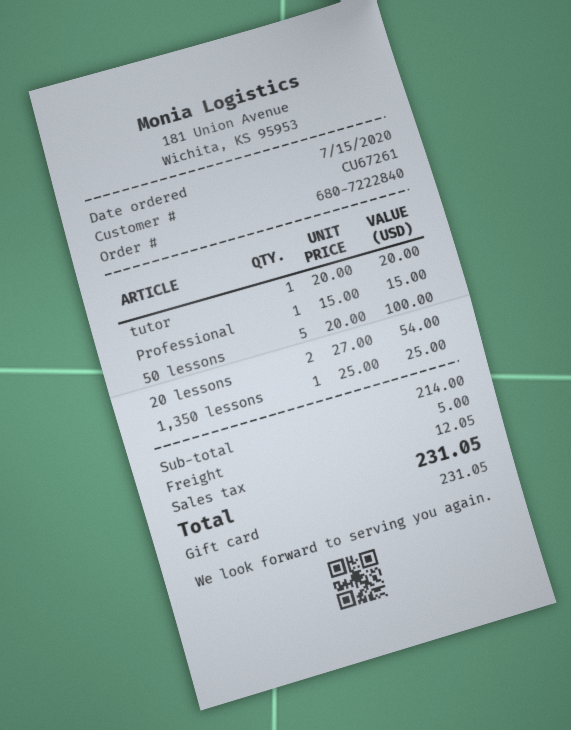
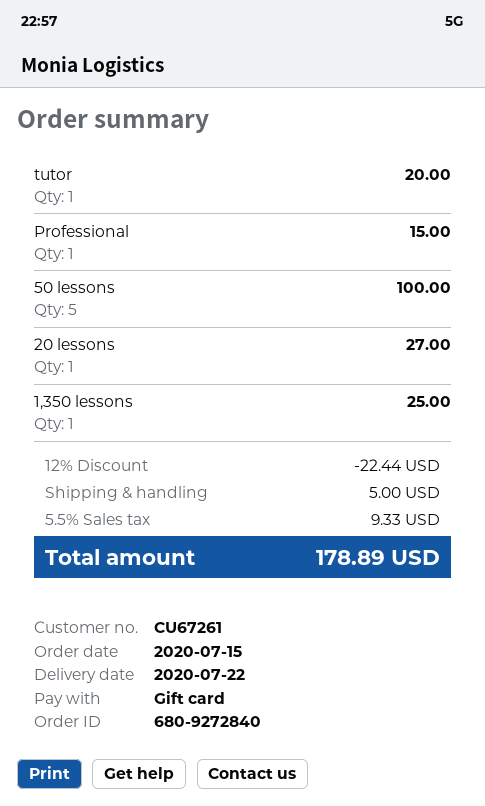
order number: 680-7222840 -> 680-9272840
20 lessons: 2 for 54.00 -> 1 for 27.00
discount: none -> 12% = 22.44
tax: 12.05 -> 9.33
total: 231.05 -> 178.89

